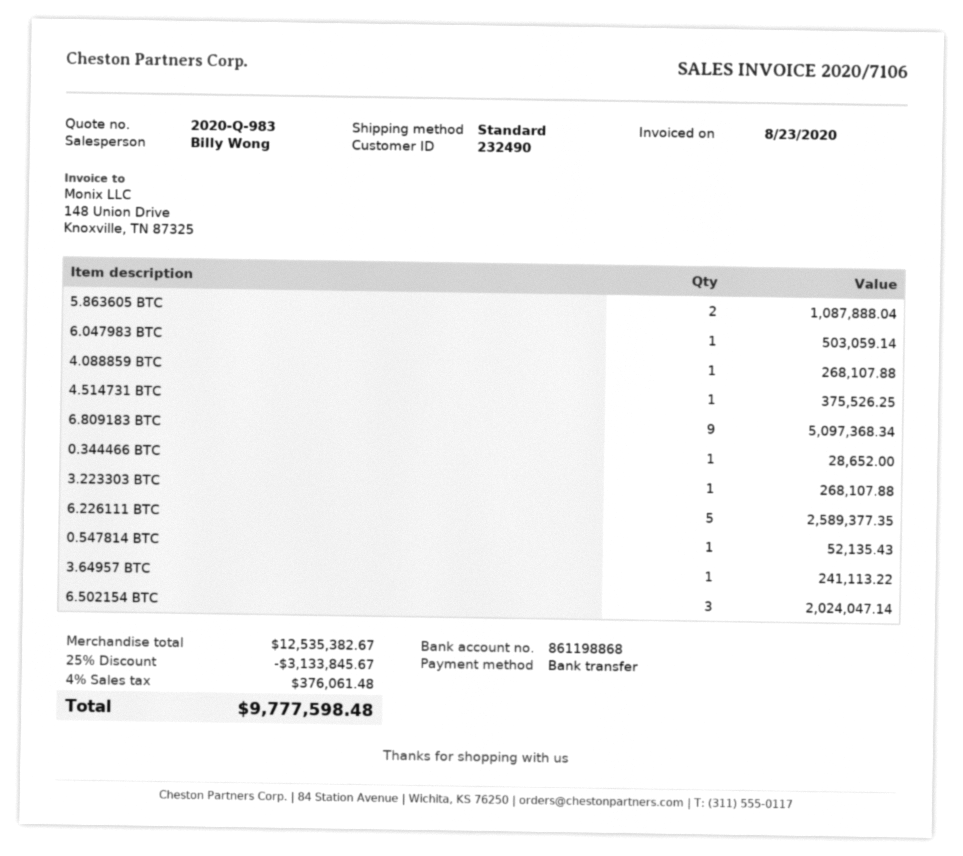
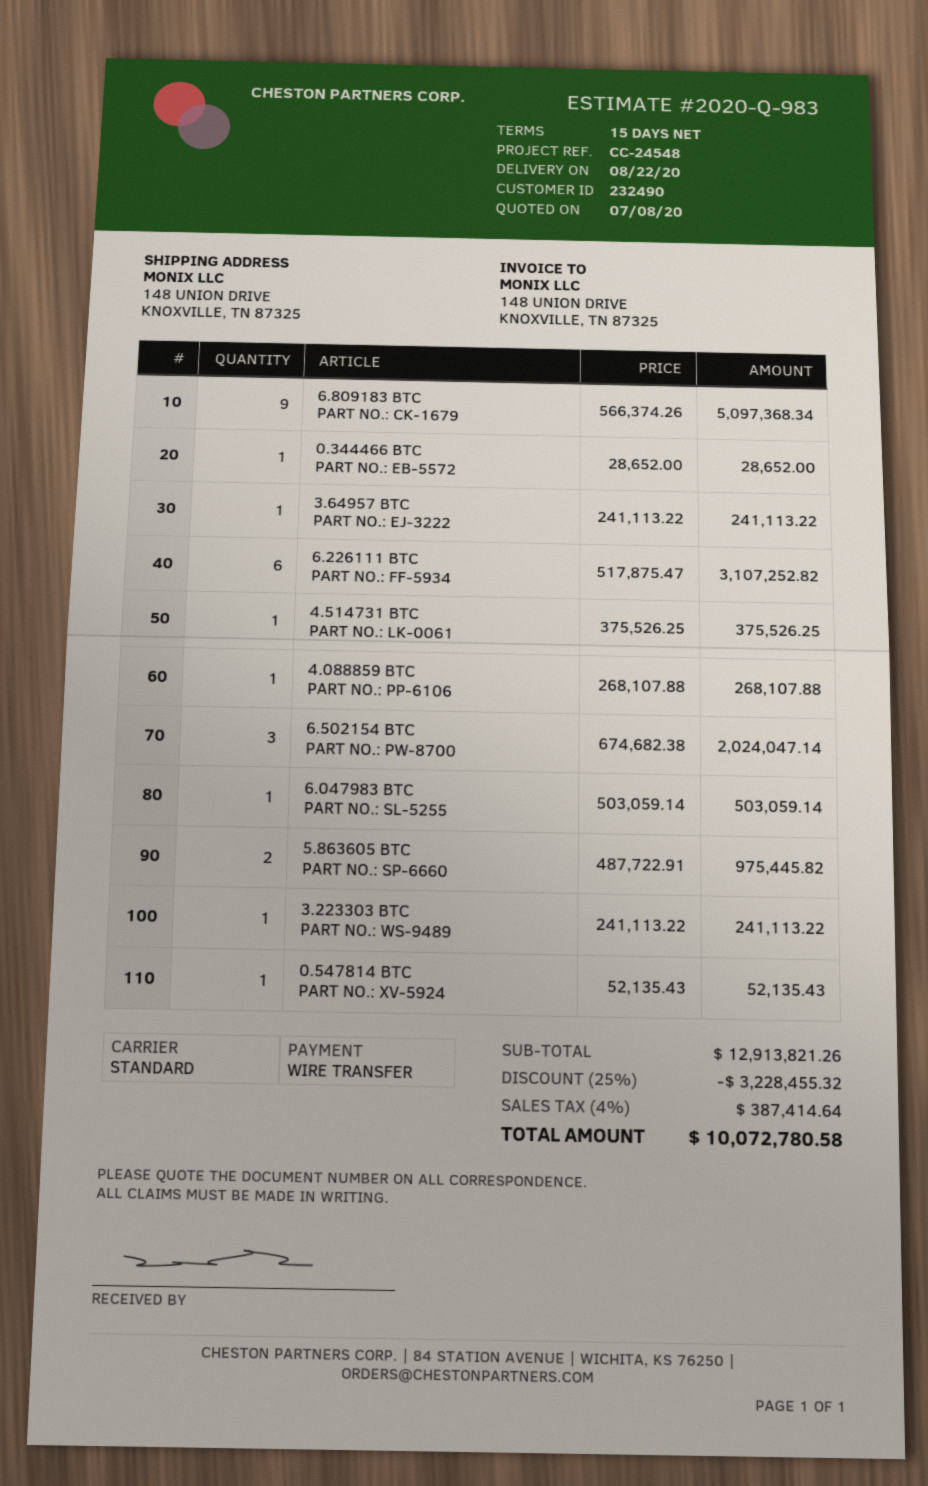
5.863605 BTC: 2 for 1087888.04 -> 2 for 975445.82
3.223303 BTC: 1 for 268107.88 -> 1 for 241113.22
6.226111 BTC: 5 for 2589377.35 -> 6 for 3107252.82
subtotal: 12535382.67 -> 12913821.26
discount: 25% = 3133845.67 -> 25% = 3228455.32
tax: 4% = 376061.48 -> 4% = 387414.64
total: 9777598.48 -> 10072780.58

